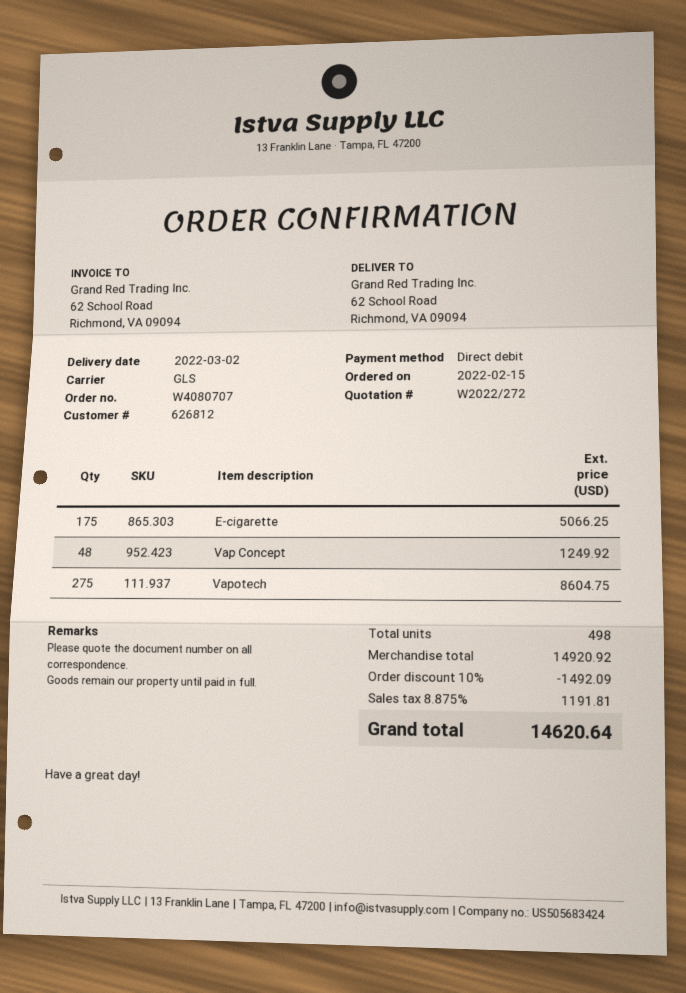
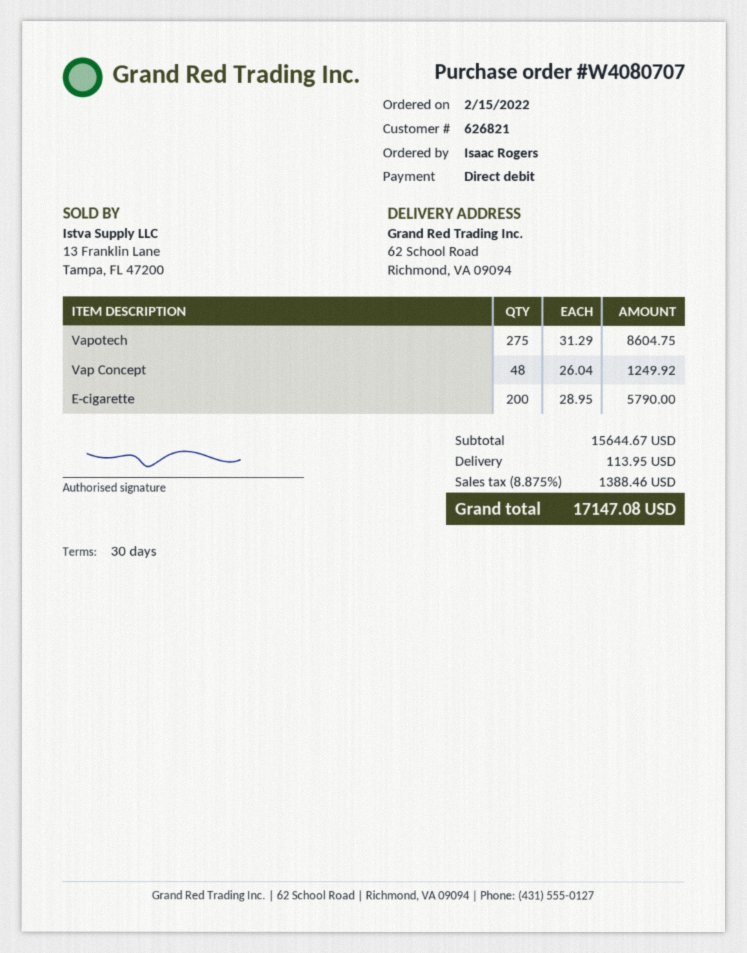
customer number: 626812 -> 626821
E-cigarette: 175 for 5066.25 -> 200 for 5790.00
subtotal: 14920.92 -> 15644.67
discount: 10% = 1492.09 -> none
shipping: none -> 113.95
tax: 8.875% = 1191.81 -> 8.875% = 1388.46
total: 14620.64 -> 17147.08

